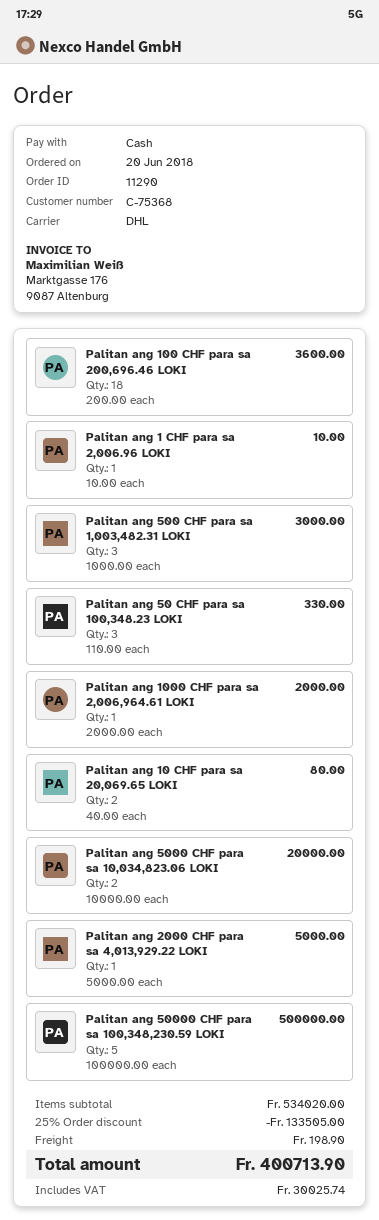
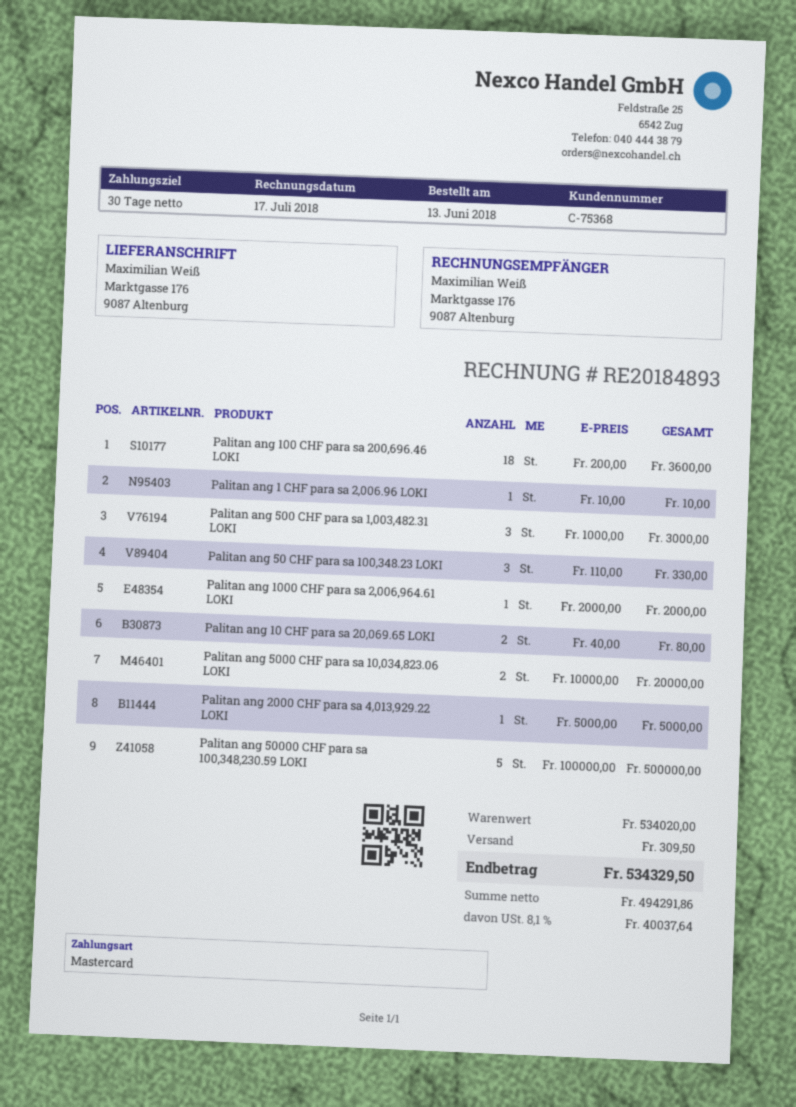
order date: 2018-06-20 -> 2018-06-13
payment method: cash -> Mastercard
discount: 25% = 133505.00 -> none
shipping: 198.90 -> 309.50
tax: 30025.74 -> 40037.64
total: 400713.90 -> 534329.50

